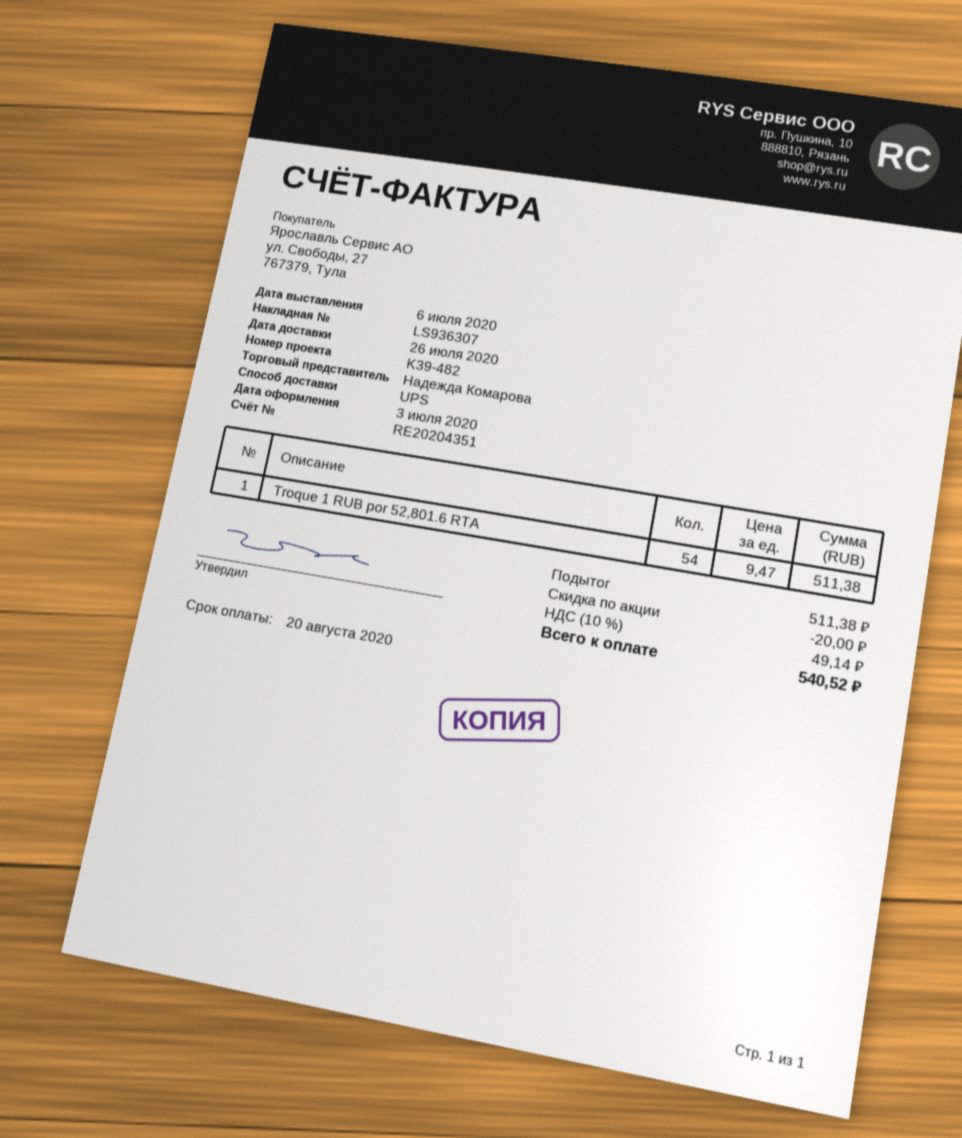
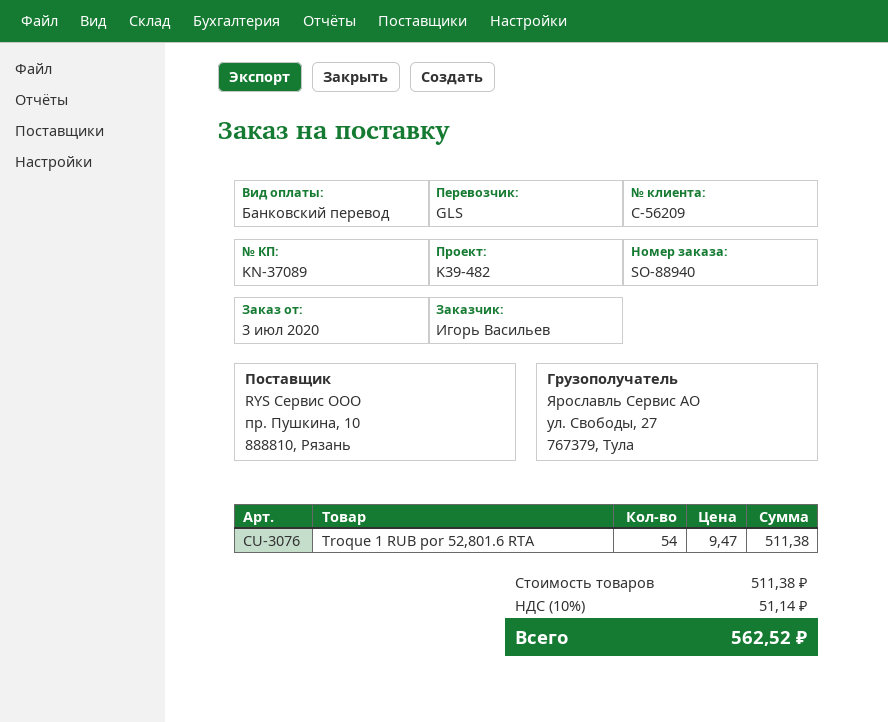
shipping method: UPS -> GLS
discount: 20.00 -> none
tax: 10% = 49.14 -> 10% = 51.14
total: 540.52 -> 562.52

